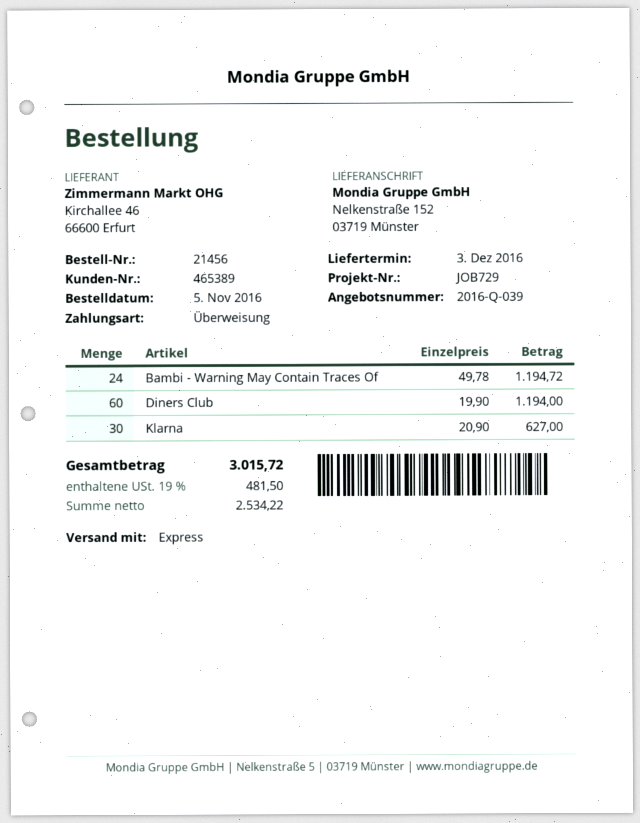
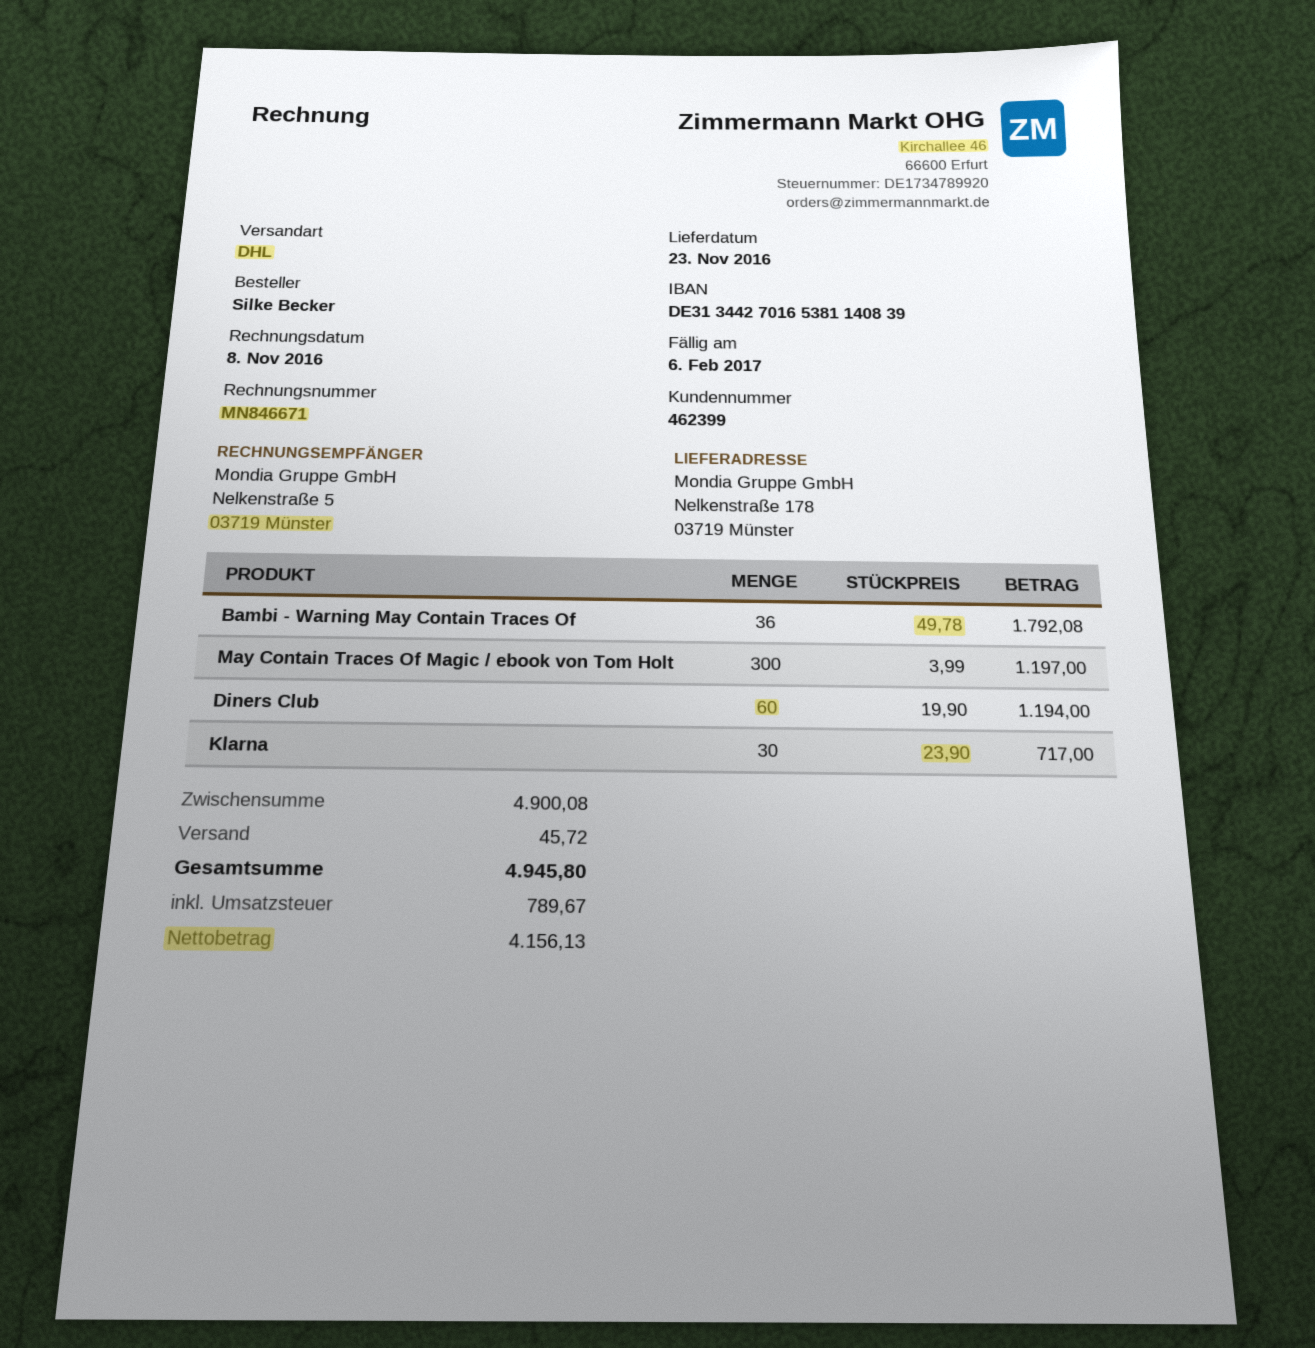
delivery date: 2016-12-03 -> 2016-11-23
customer number: 465389 -> 462399
shipping method: express -> DHL
ship to: Nelkenstraße 152, 03719 Münster -> Nelkenstraße 178, 03719 Münster
Bambi - Warning May Contain Traces Of: 24 x 49.78 = 1194.72 -> 36 x 49.78 = 1792.08
Klarna: 30 x 20.90 = 627.00 -> 30 x 23.90 = 717.00
May Contain Traces Of Magic / ebook von Tom Holt: none -> 300 x 3.99 = 1197.00
shipping: none -> 45.72
net: 2534.22 -> 4156.13
tax: 481.50 -> 789.67
total: 3015.72 -> 4945.80

